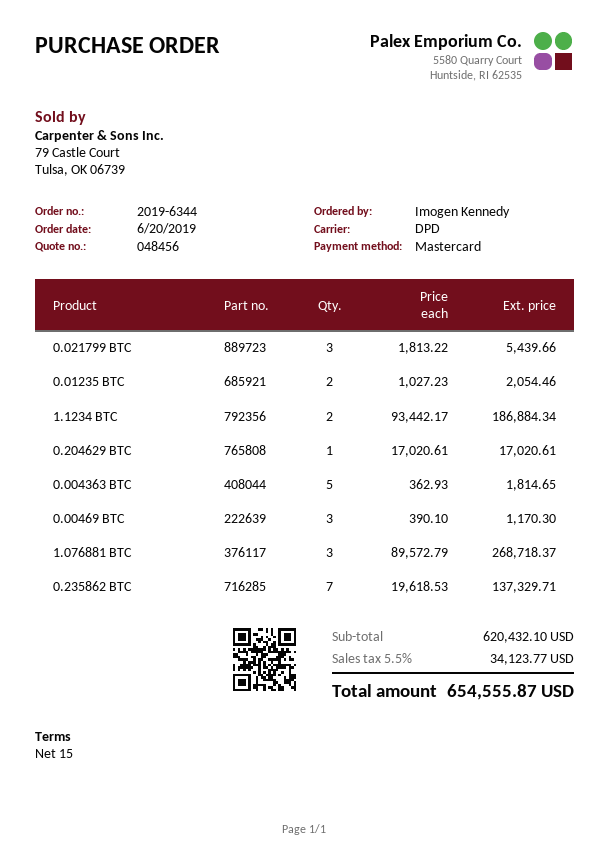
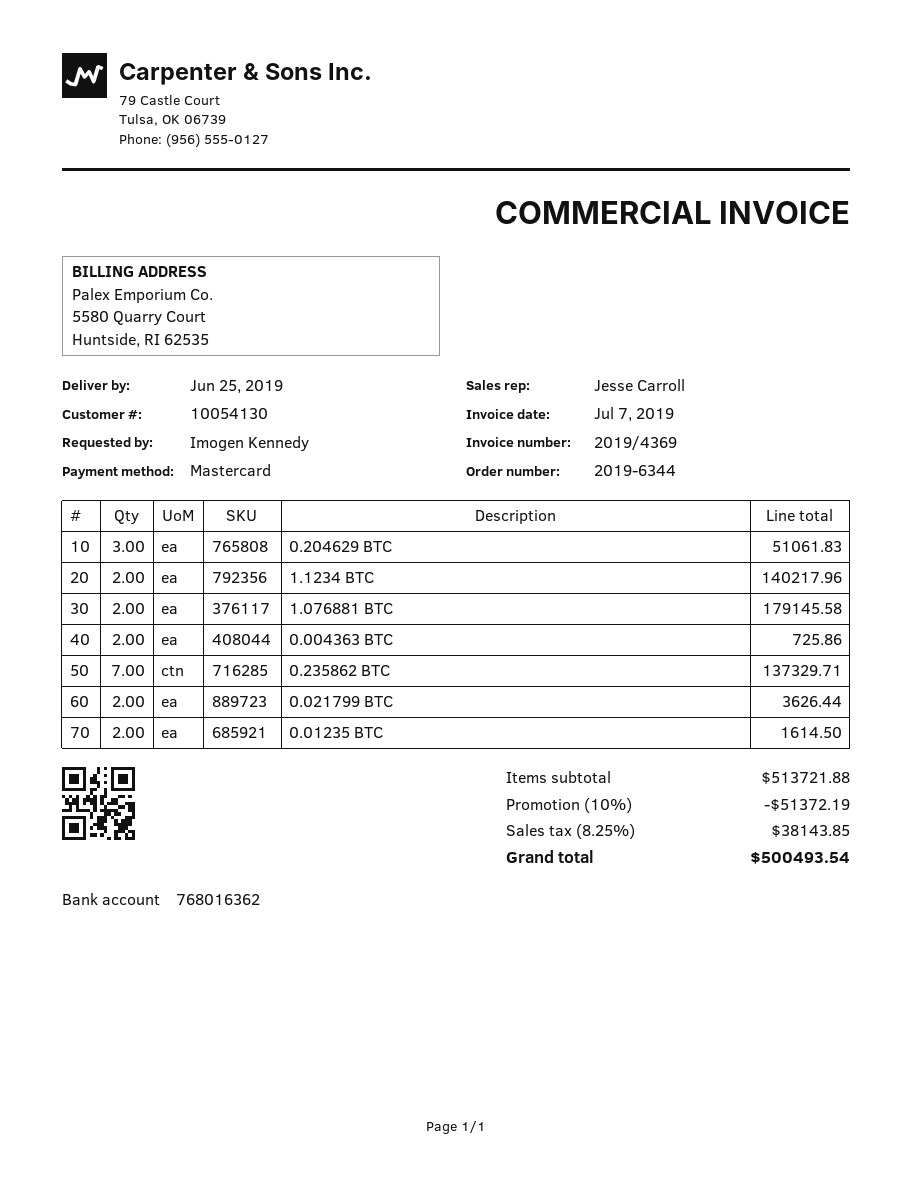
0.021799 BTC: 3 for 5439.66 -> 2 for 3626.44
0.01235 BTC: 2 for 2054.46 -> 2 for 1614.50
1.1234 BTC: 2 for 186884.34 -> 2 for 140217.96
0.204629 BTC: 1 for 17020.61 -> 3 for 51061.83
0.004363 BTC: 5 for 1814.65 -> 2 for 725.86
0.00469 BTC: 3 for 1170.30 -> none
1.076881 BTC: 3 for 268718.37 -> 2 for 179145.58
subtotal: 620432.10 -> 513721.88
discount: none -> 10% = 51372.19
tax: 5.5% = 34123.77 -> 8.25% = 38143.85
total: 654555.87 -> 500493.54

